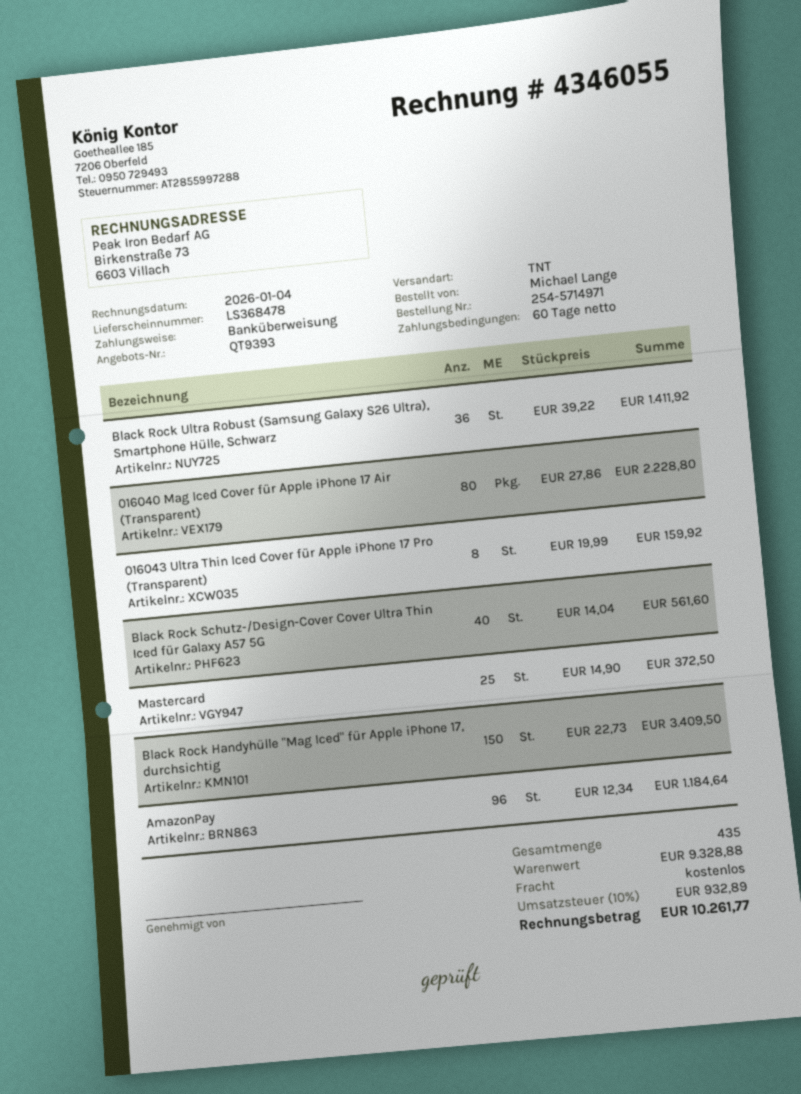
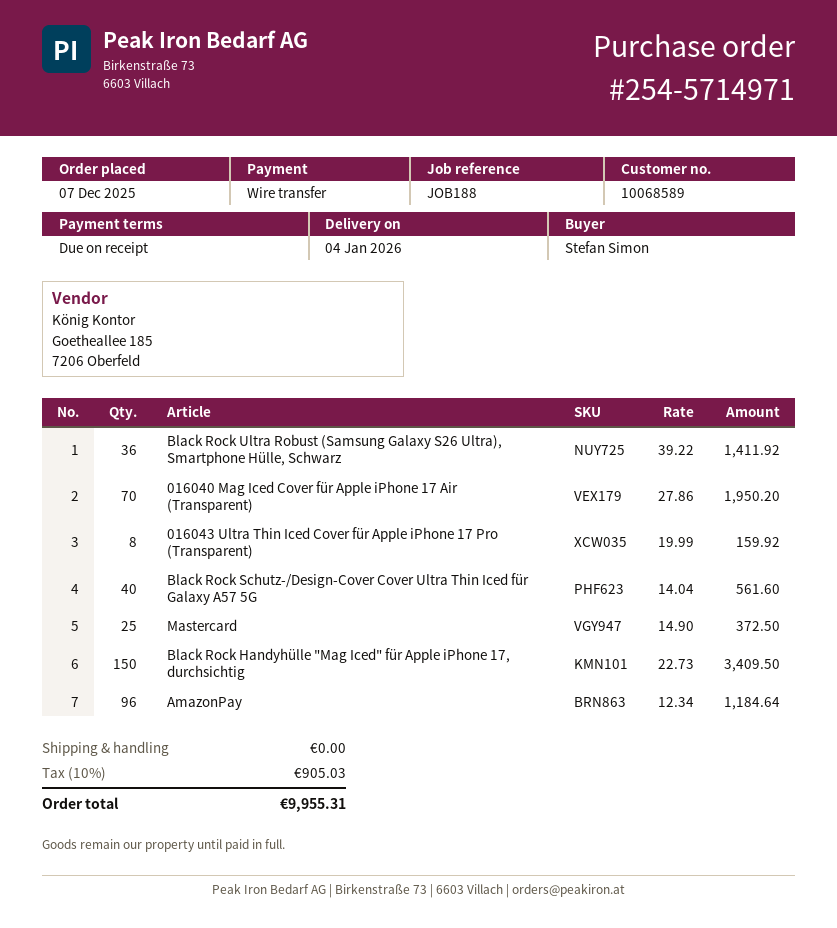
payment terms: 60 days -> on receipt
ordered by: Michael Lange -> Stefan Simon
016040 Mag Iced Cover für Apple iPhone 17 Air (Transparent): 80 x 27.86 = 2228.80 -> 70 x 27.86 = 1950.20
tax: 10% = 932.89 -> 10% = 905.03
total: 10261.77 -> 9955.31

